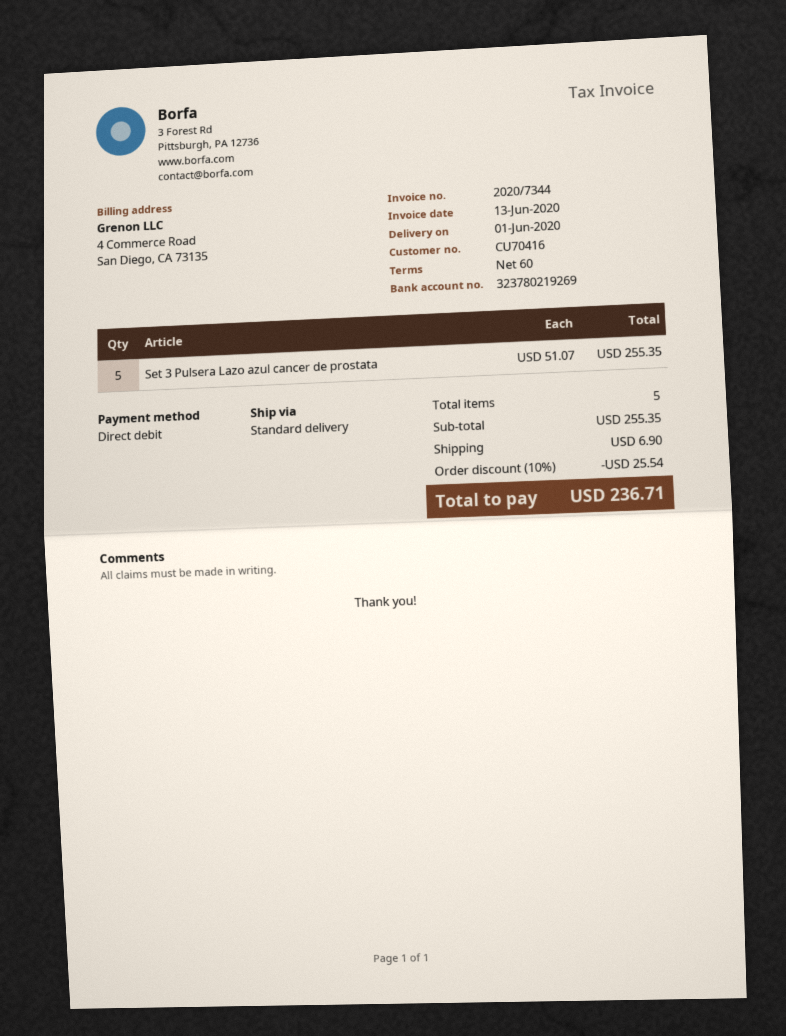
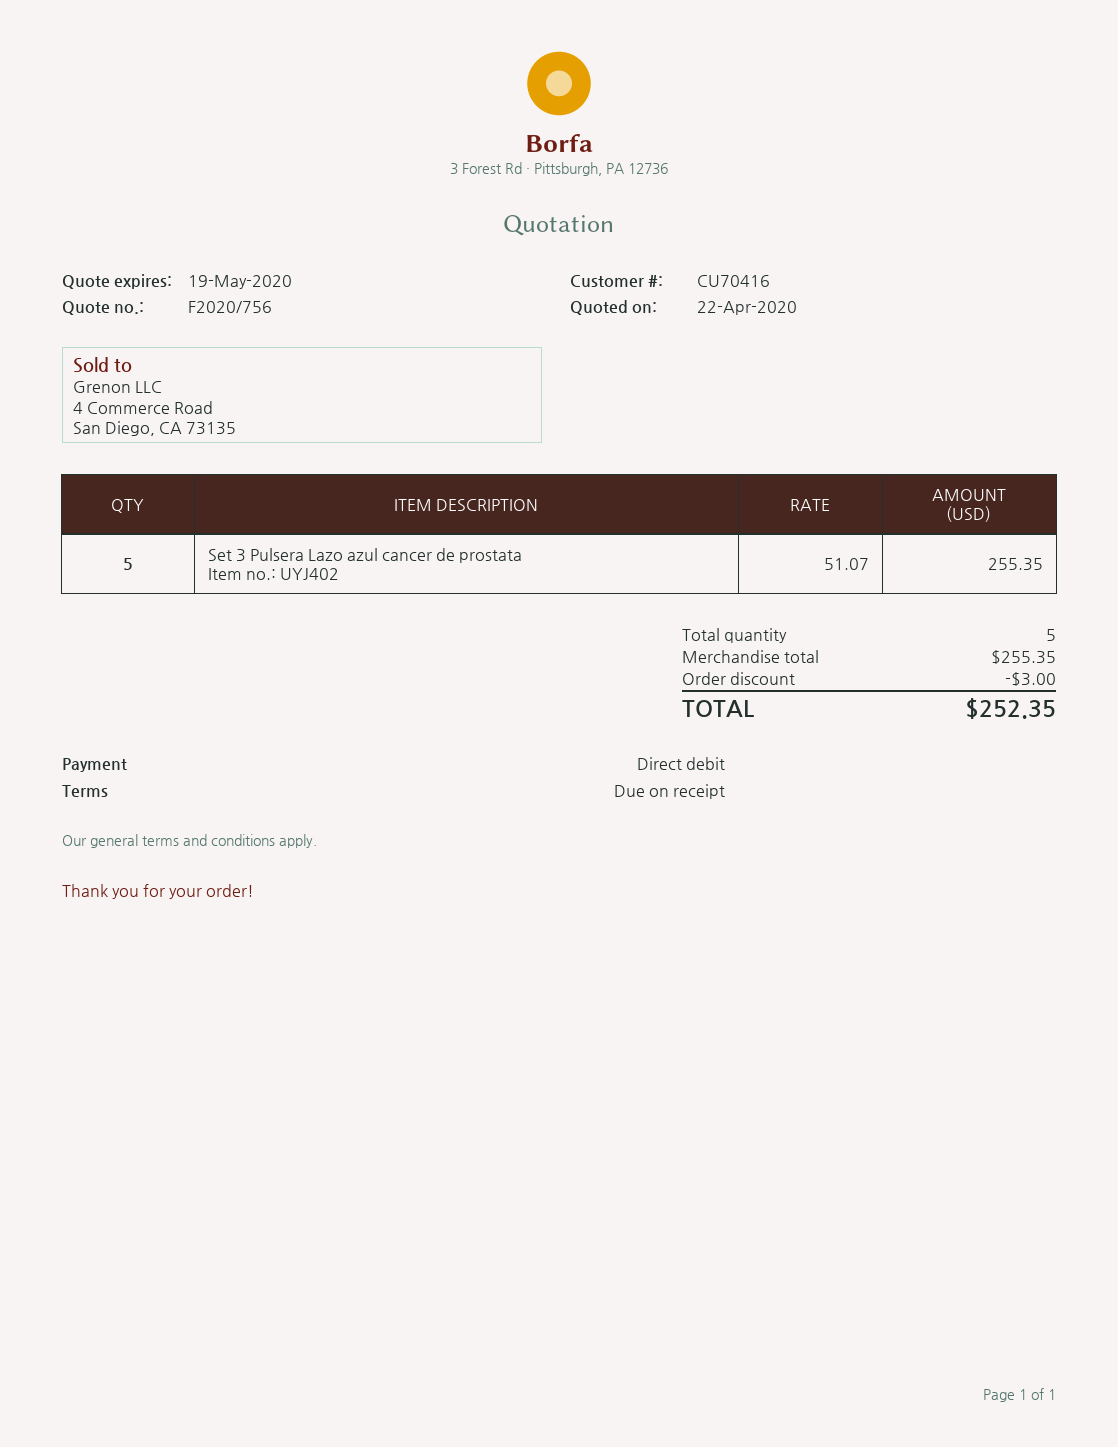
payment terms: 60 days -> on receipt
discount: 25.54 -> 3.00
shipping: 6.90 -> none
total: 236.71 -> 252.35

